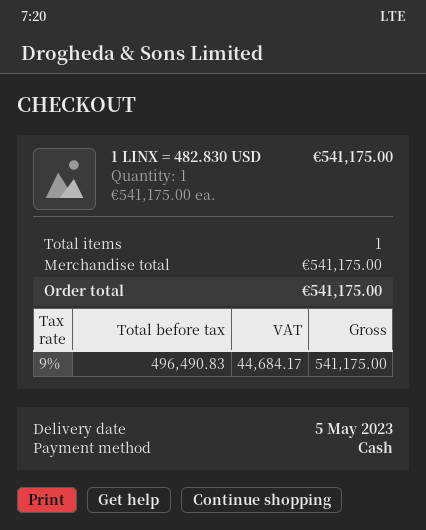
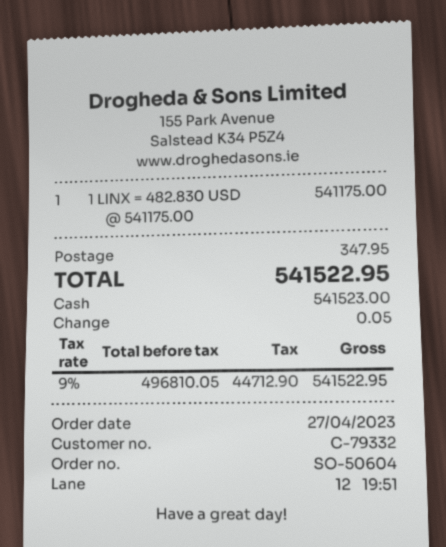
shipping: none -> 347.95
net: 496490.83 -> 496810.05
tax: 9% = 44684.17 -> 9% = 44712.90
total: 541175.00 -> 541522.95

